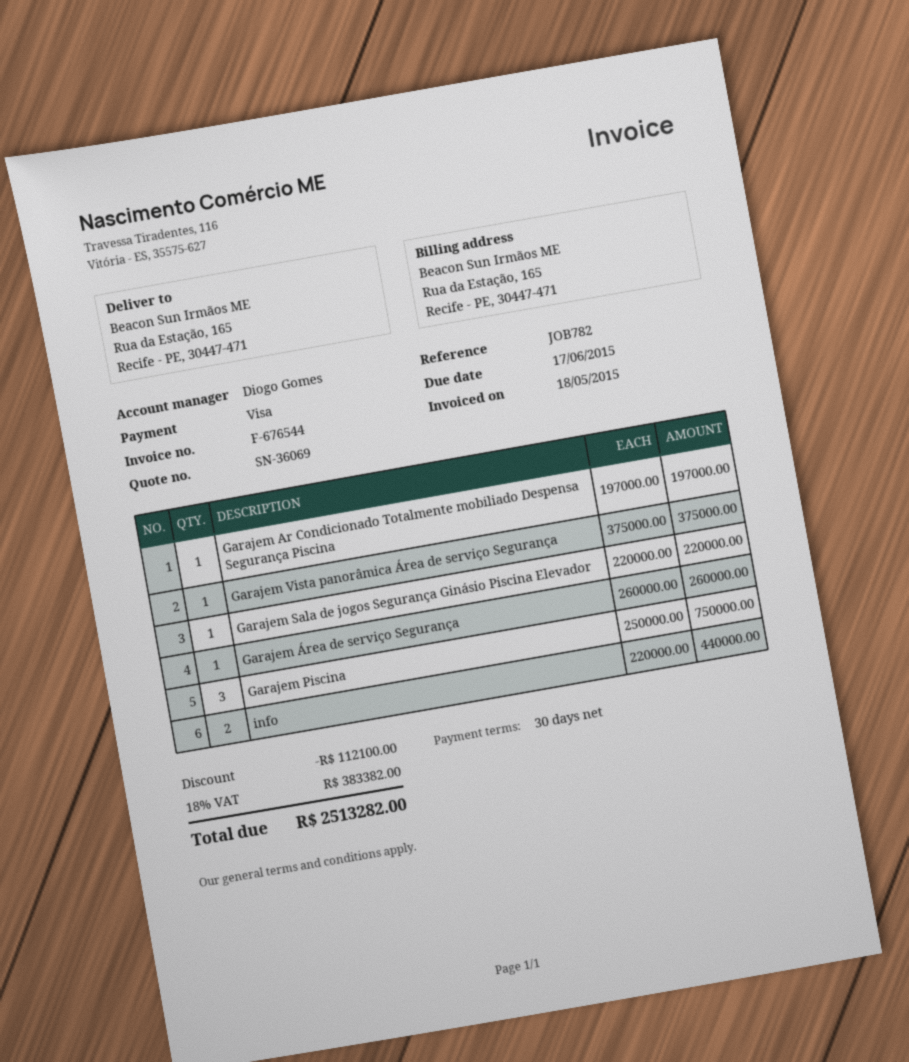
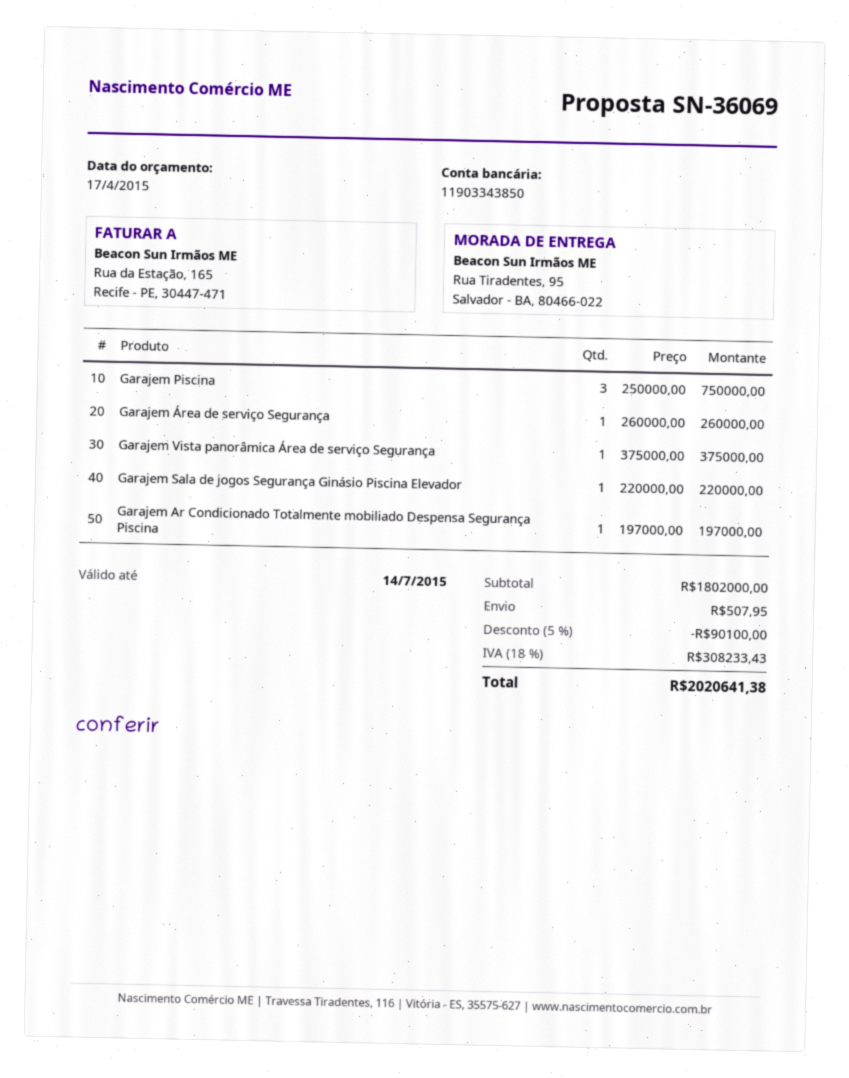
ship to: Rua da Estação, 165, Recife - PE, 30447-471 -> Rua Tiradentes, 95, Salvador - BA, 80466-022
info: 2 x 220000.00 = 440000.00 -> none
discount: 112100.00 -> 90100.00
shipping: none -> 507.95
tax: 18% = 383382.00 -> 18% = 308233.43
total: 2513282.00 -> 2020641.38

